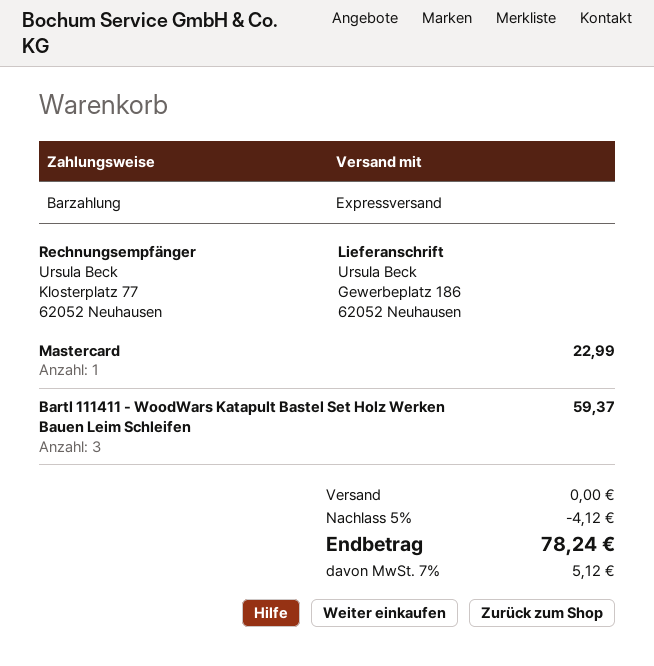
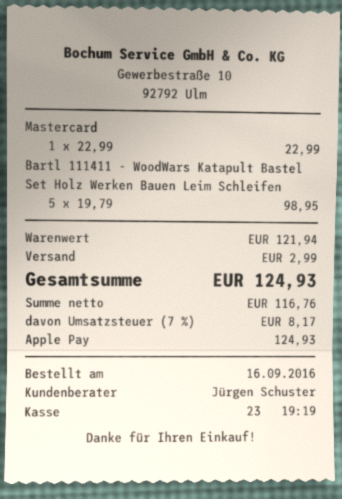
payment method: cash -> Apple Pay
Bartl 111411 - WoodWars Katapult Bastel Set Holz Werken Bauen Leim Schleifen: 3 for 59.37 -> 5 for 98.95
discount: 5% = 4.12 -> none
shipping: 0.00 -> 2.99
tax: 7% = 5.12 -> 7% = 8.17
total: 78.24 -> 124.93

